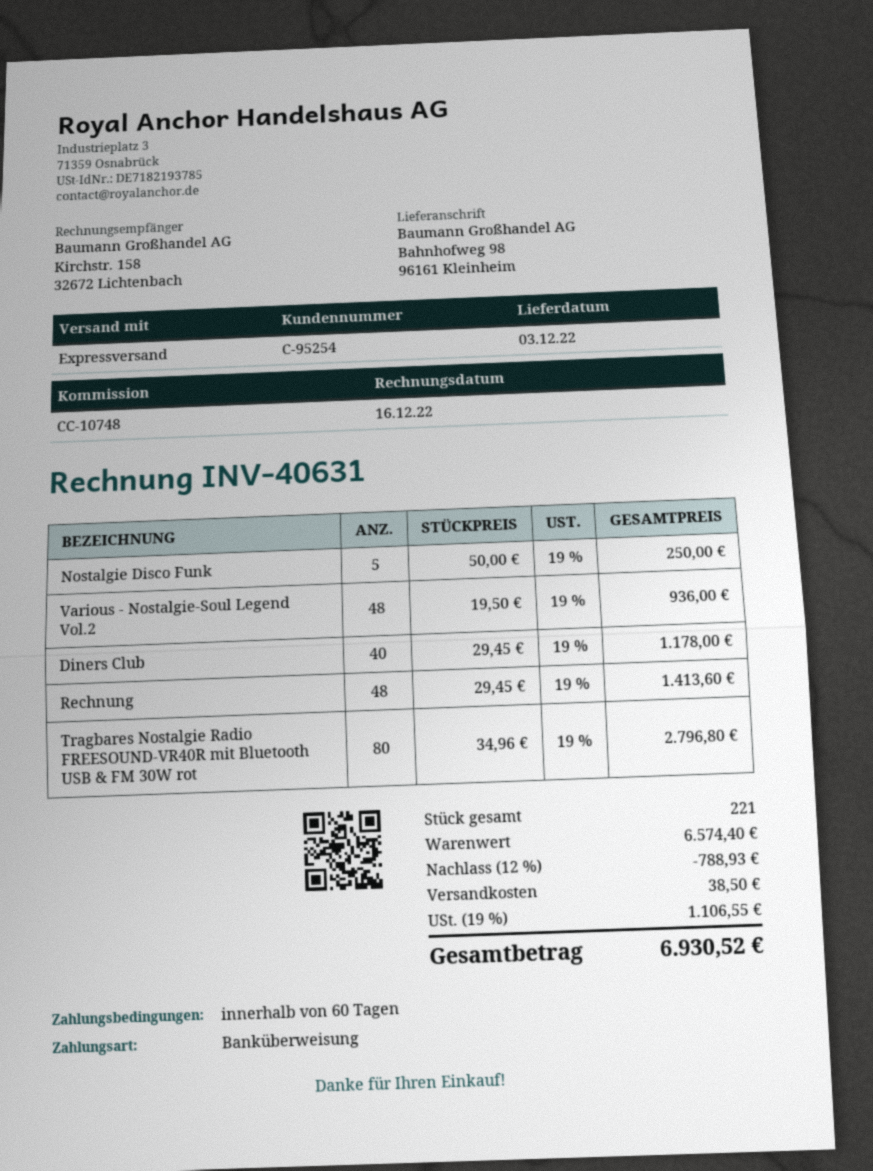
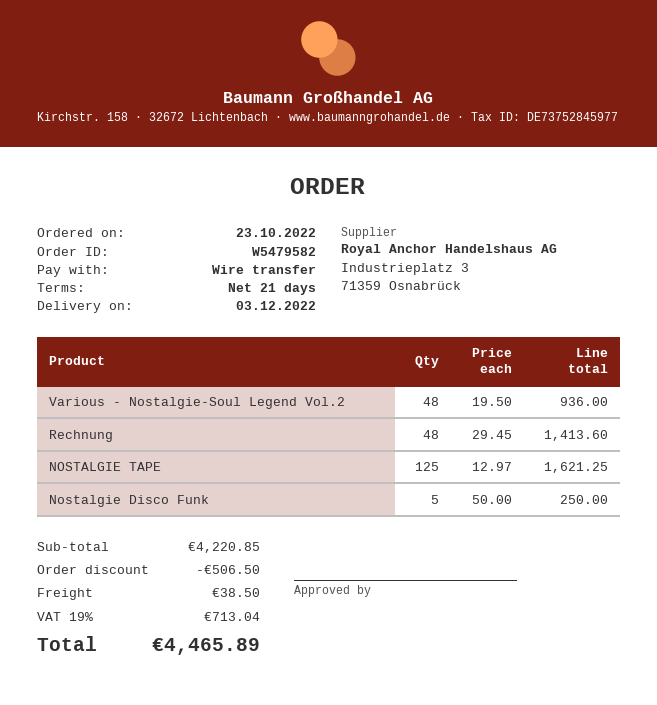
payment terms: 60 days -> 21 days
Diners Club: 40 x 29.45 = 1178.00 -> none
Tragbares Nostalgie Radio FREESOUND-VR40R mit Bluetooth USB & FM 30W rot: 80 x 34.96 = 2796.80 -> none
NOSTALGIE TAPE: none -> 125 x 12.97 = 1621.25
subtotal: 6574.40 -> 4220.85
discount: 788.93 -> 506.50
tax: 19% = 1106.55 -> 19% = 713.04
total: 6930.52 -> 4465.89

